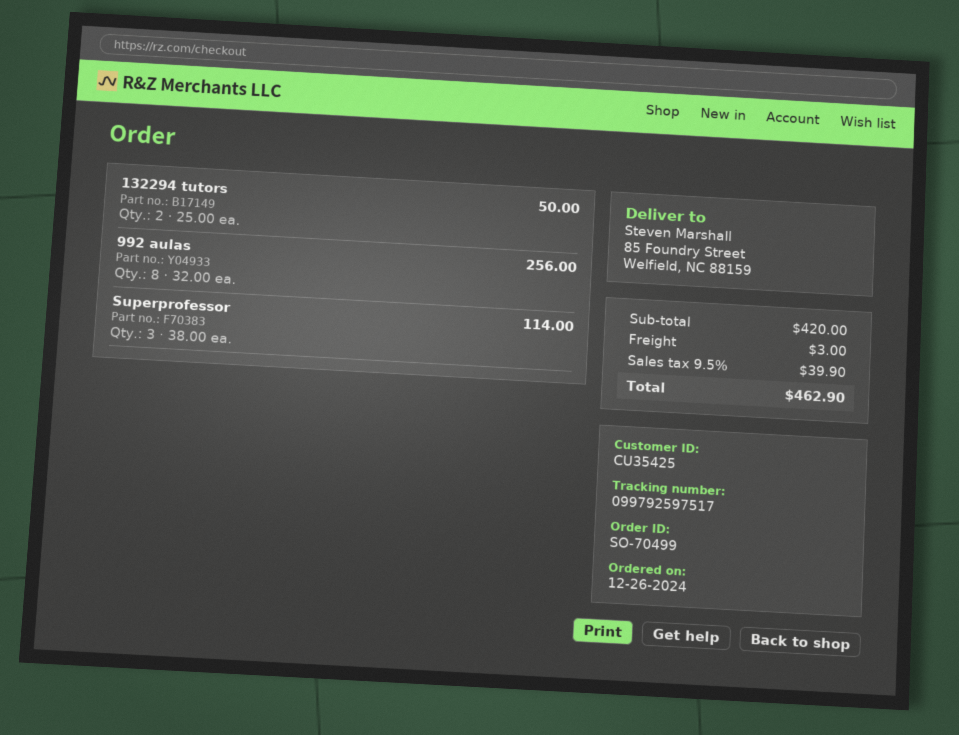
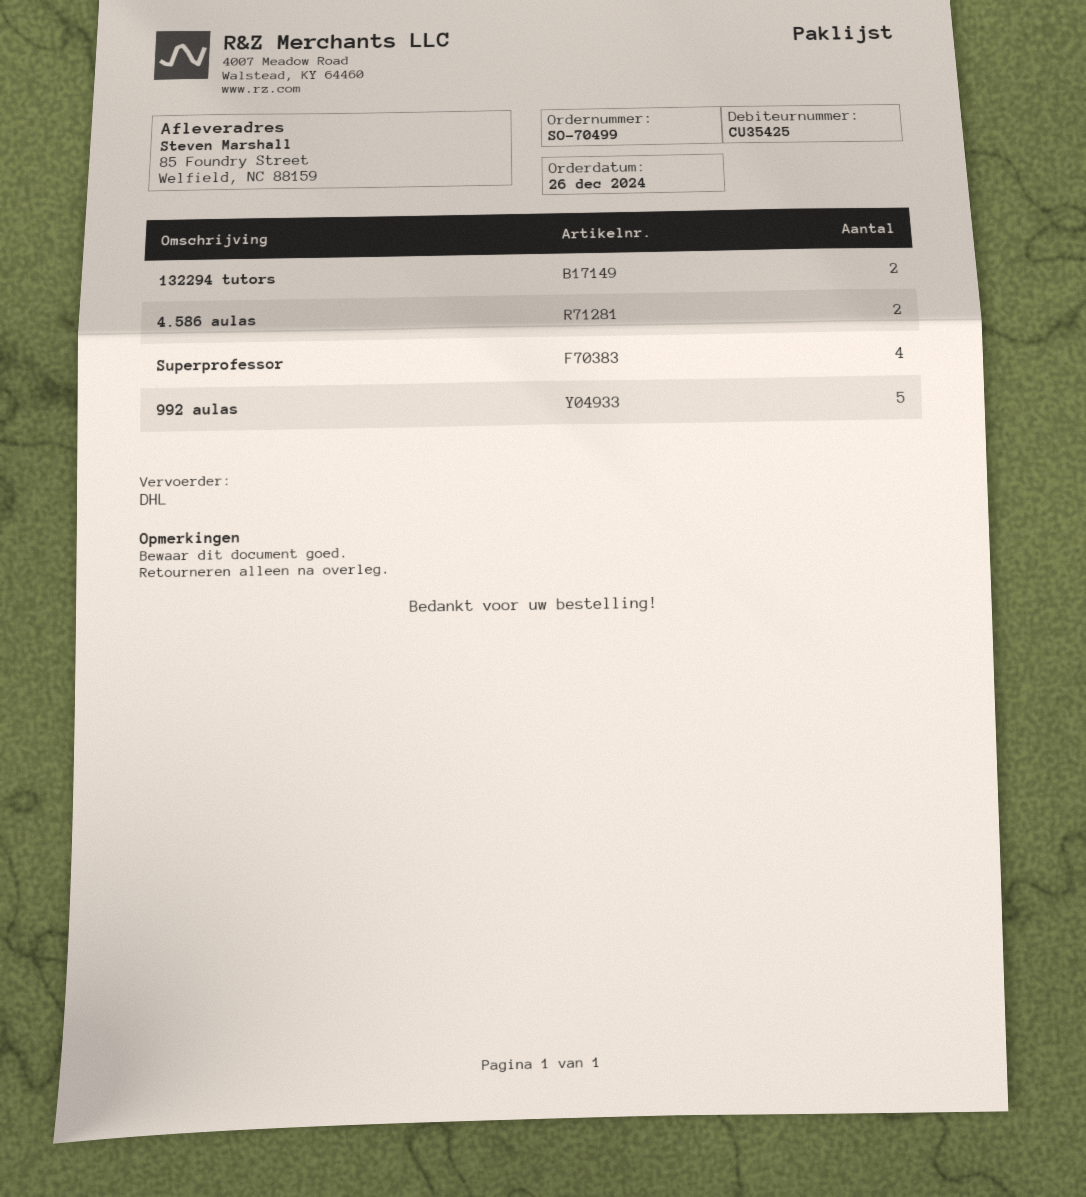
992 aulas: 8 -> 5
Superprofessor: 3 -> 4
4.586 aulas: none -> 2

